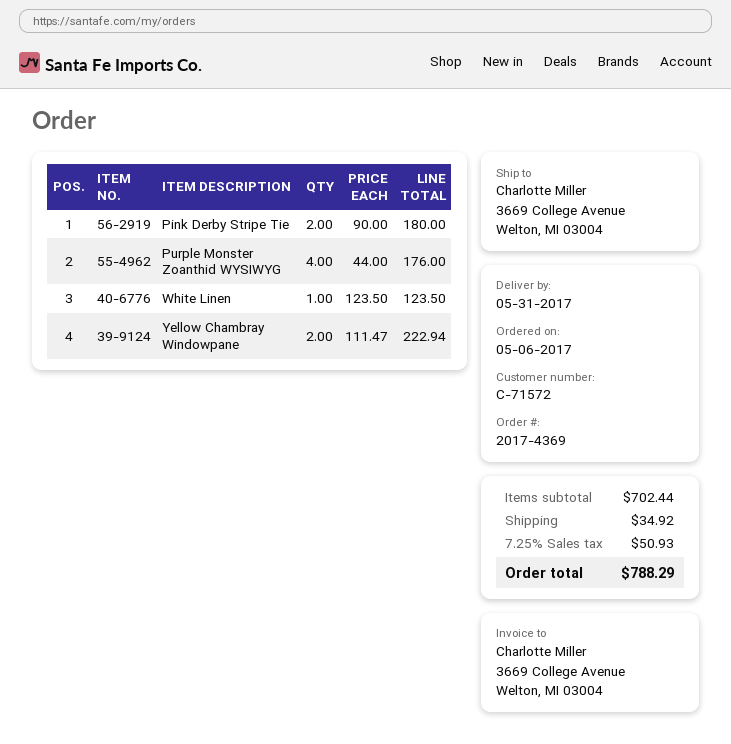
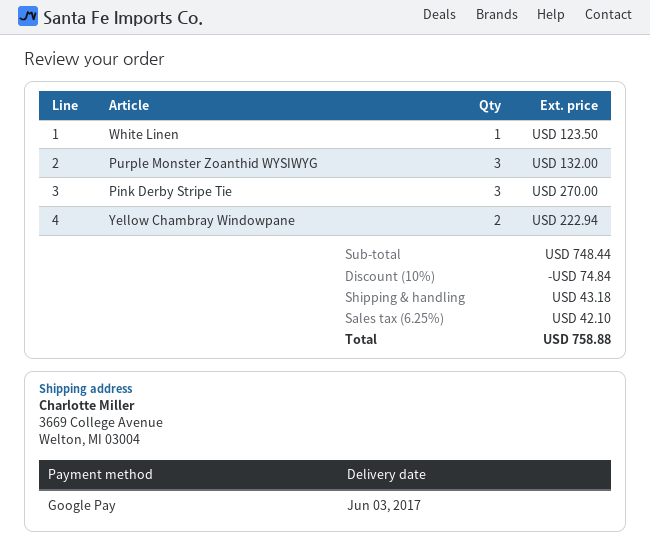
delivery date: 2017-05-31 -> 2017-06-03
Pink Derby Stripe Tie: 2 for 180.00 -> 3 for 270.00
Purple Monster Zoanthid WYSIWYG: 4 for 176.00 -> 3 for 132.00
subtotal: 702.44 -> 748.44
discount: none -> 10% = 74.84
shipping: 34.92 -> 43.18
tax: 7.25% = 50.93 -> 6.25% = 42.10
total: 788.29 -> 758.88

